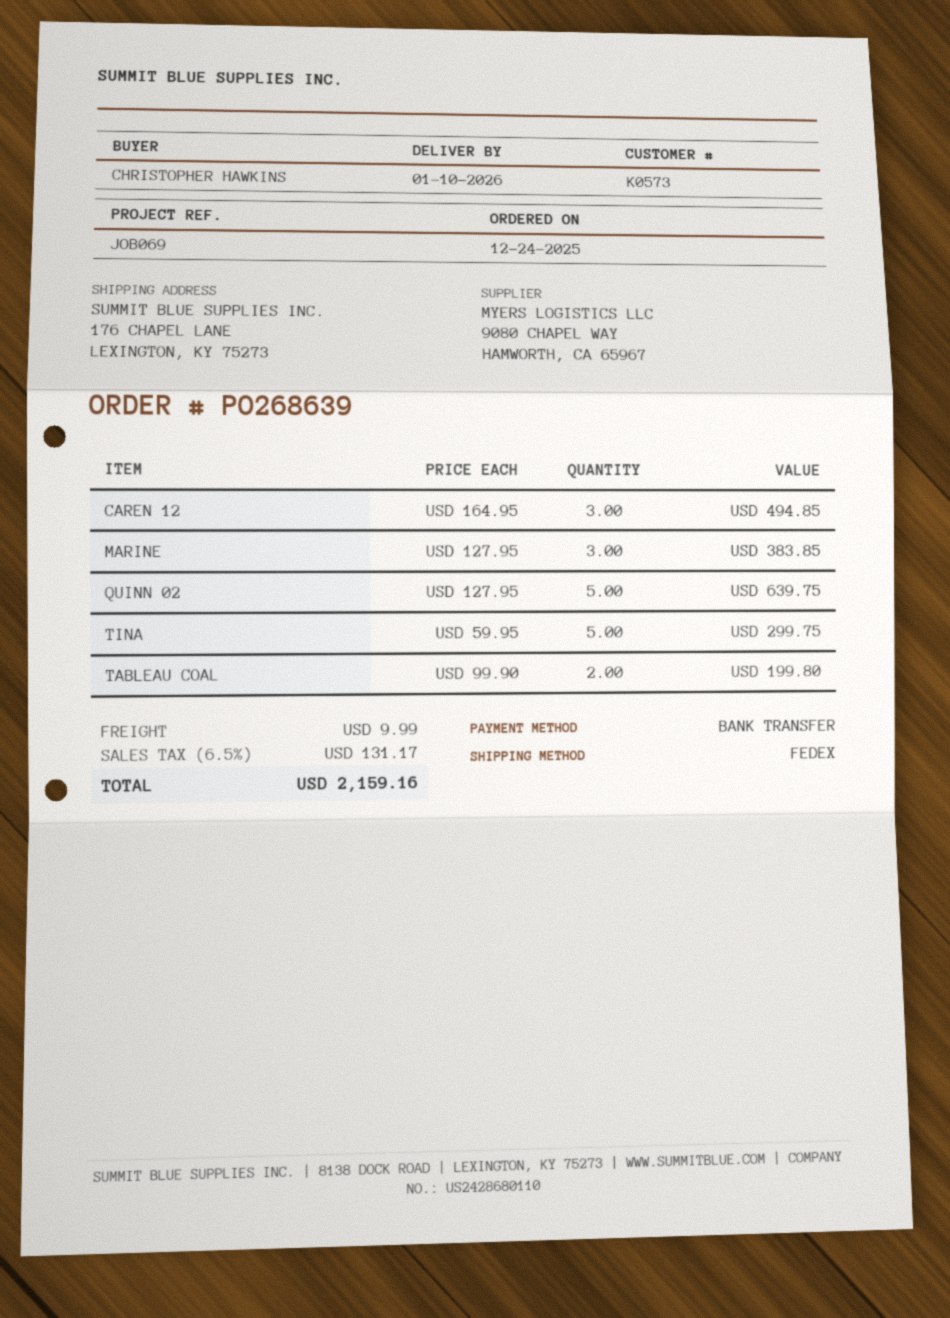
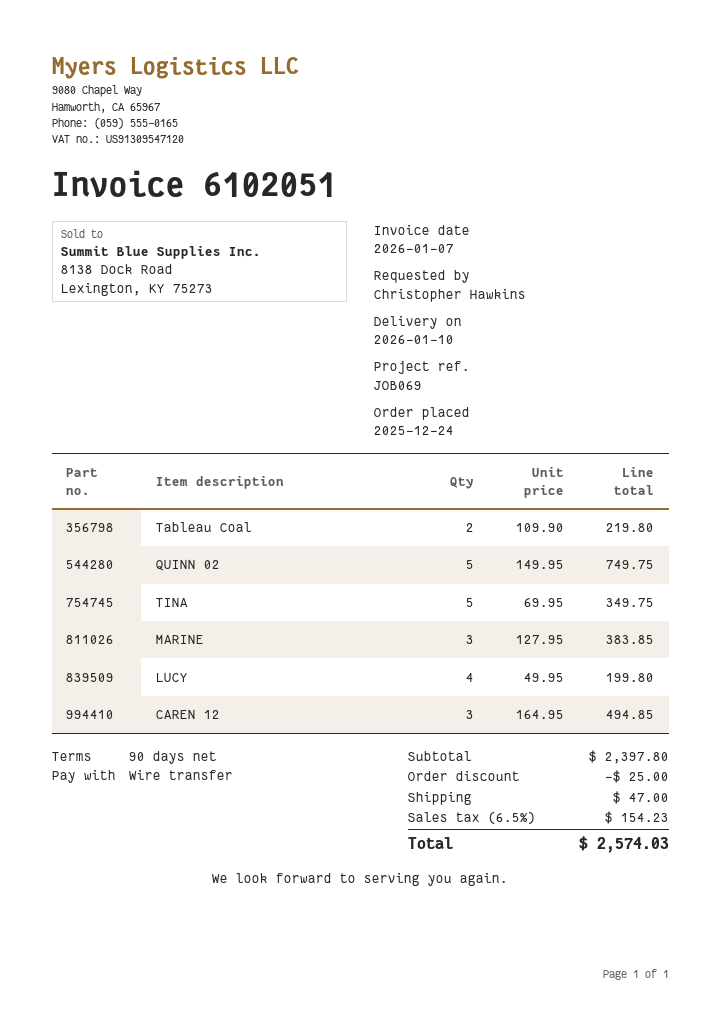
QUINN 02: 5 x 127.95 = 639.75 -> 5 x 149.95 = 749.75
TINA: 5 x 59.95 = 299.75 -> 5 x 69.95 = 349.75
TABLEAU COAL: 2 x 99.90 = 199.80 -> 2 x 109.90 = 219.80
LUCY: none -> 4 x 49.95 = 199.80
discount: none -> 25.00
shipping: 9.99 -> 47.00
tax: 6.5% = 131.17 -> 6.5% = 154.23
total: 2159.16 -> 2574.03

